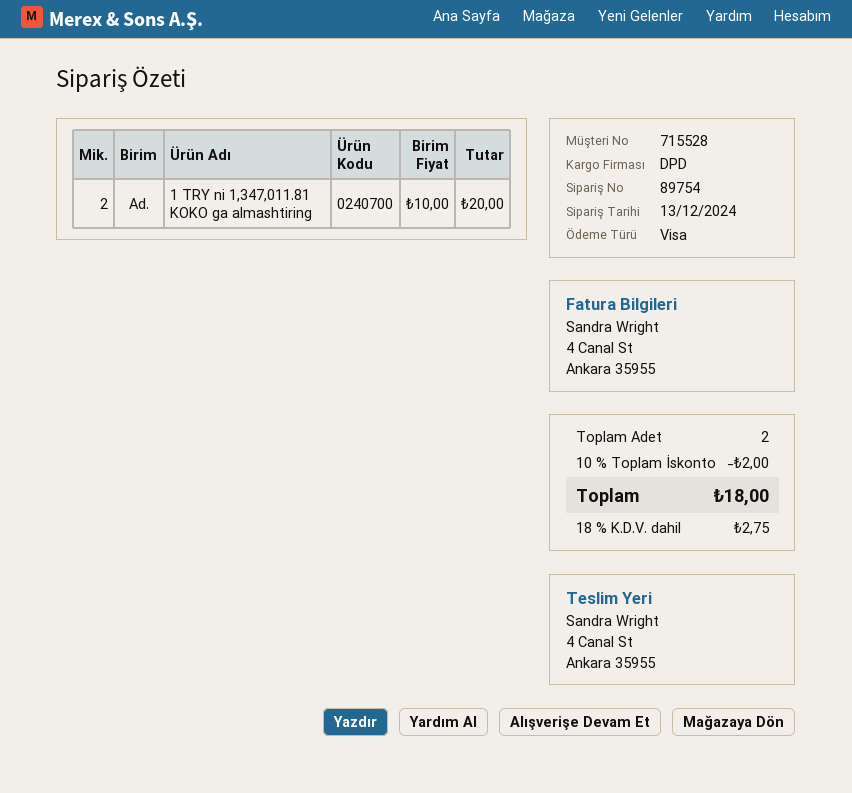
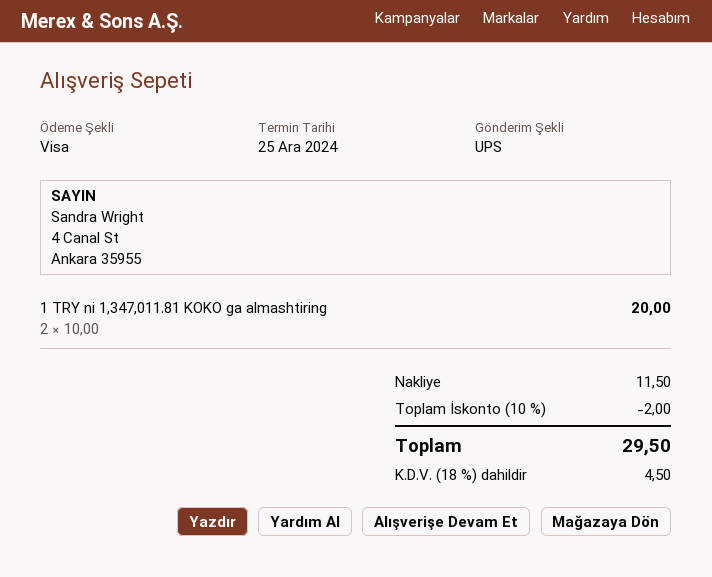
shipping method: DPD -> UPS
shipping: none -> 11.50
tax: 18% = 2.75 -> 18% = 4.50
total: 18.00 -> 29.50

